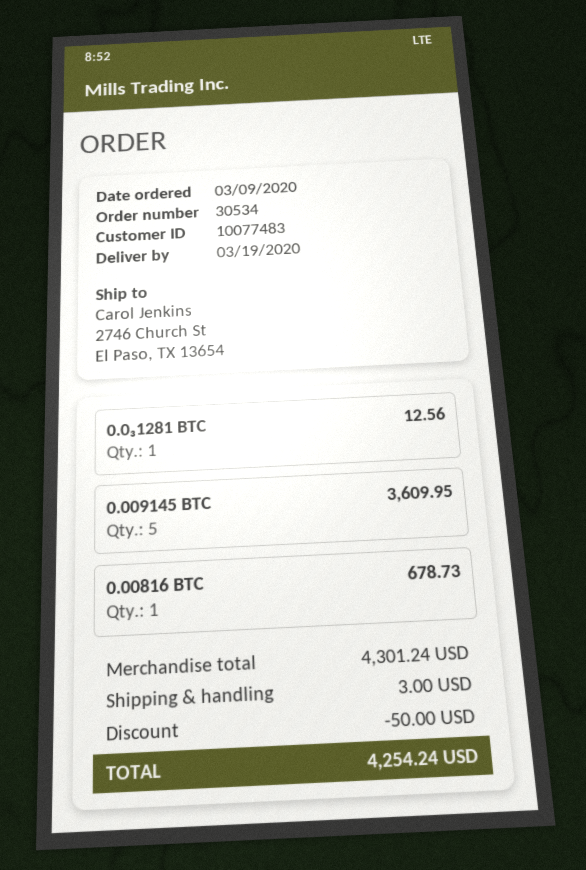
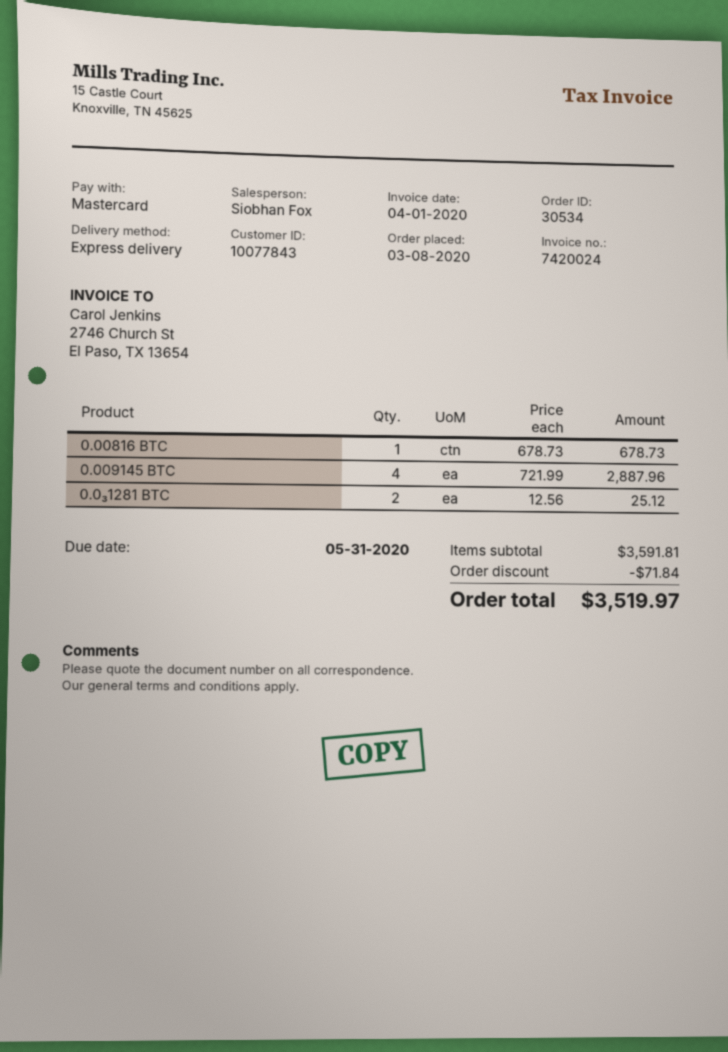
order date: 2020-03-09 -> 2020-03-08
customer number: 10077483 -> 10077843
0.0₃1281 BTC: 1 for 12.56 -> 2 for 25.12
0.009145 BTC: 5 for 3609.95 -> 4 for 2887.96
subtotal: 4301.24 -> 3591.81
discount: 50.00 -> 71.84
shipping: 3.00 -> none
total: 4254.24 -> 3519.97

